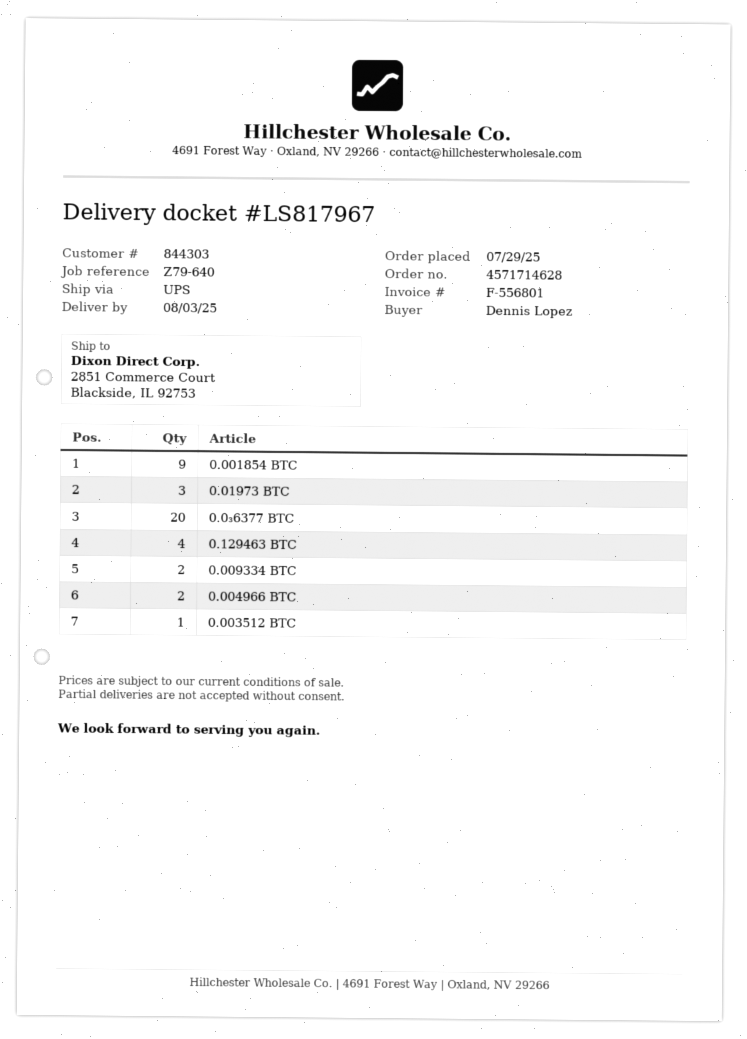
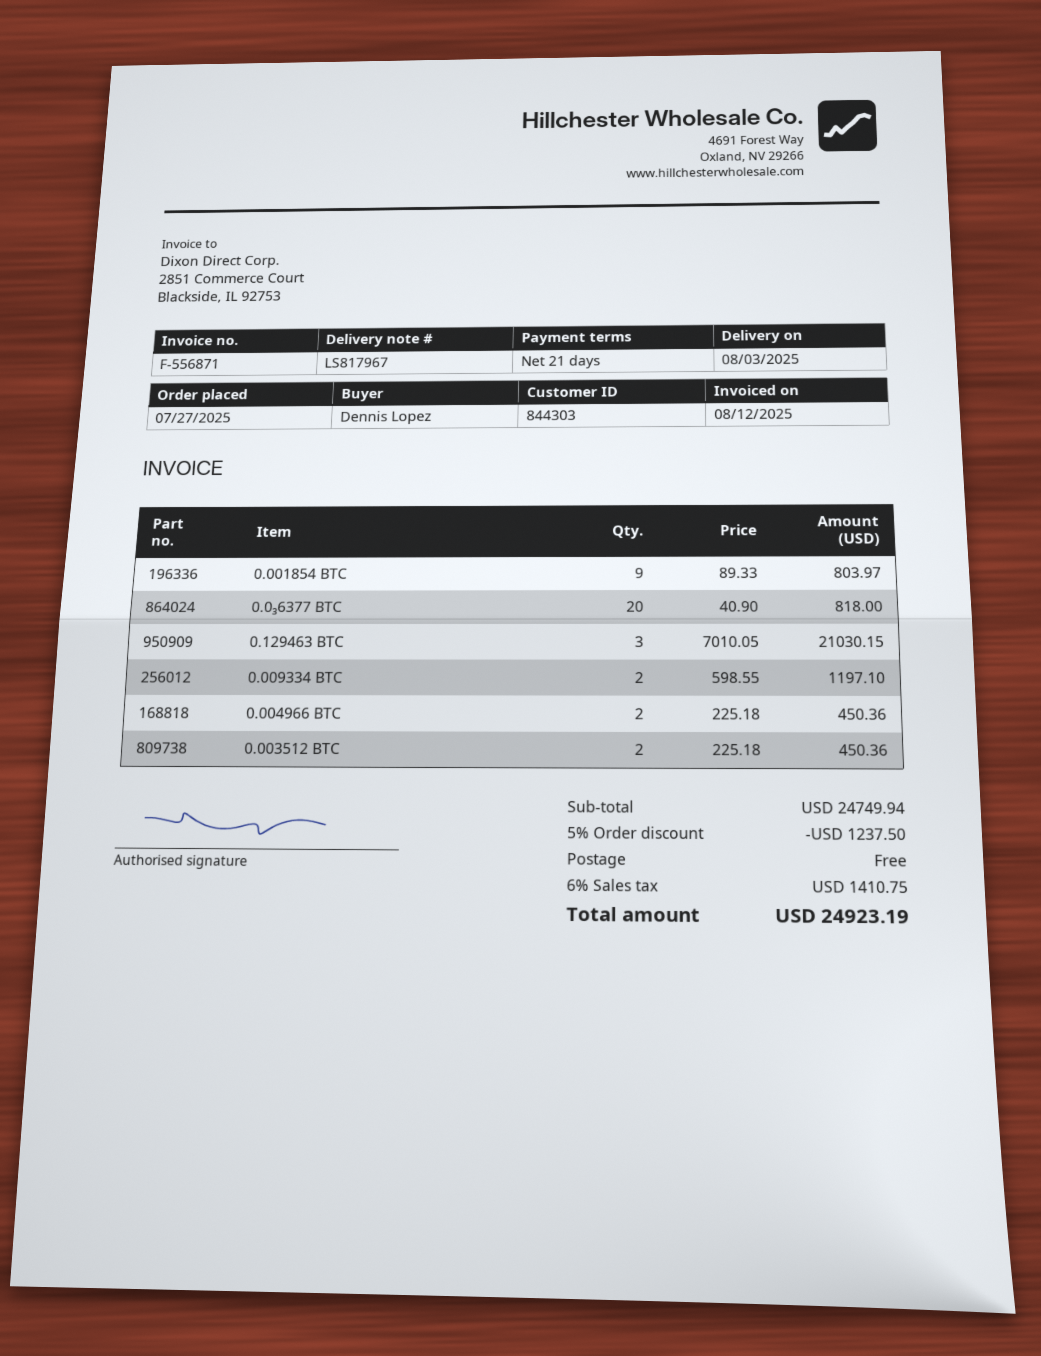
order date: 2025-07-29 -> 2025-07-27
invoice number: F-556801 -> F-556871
0.01973 BTC: 3 -> none
0.129463 BTC: 4 -> 3
0.003512 BTC: 1 -> 2

